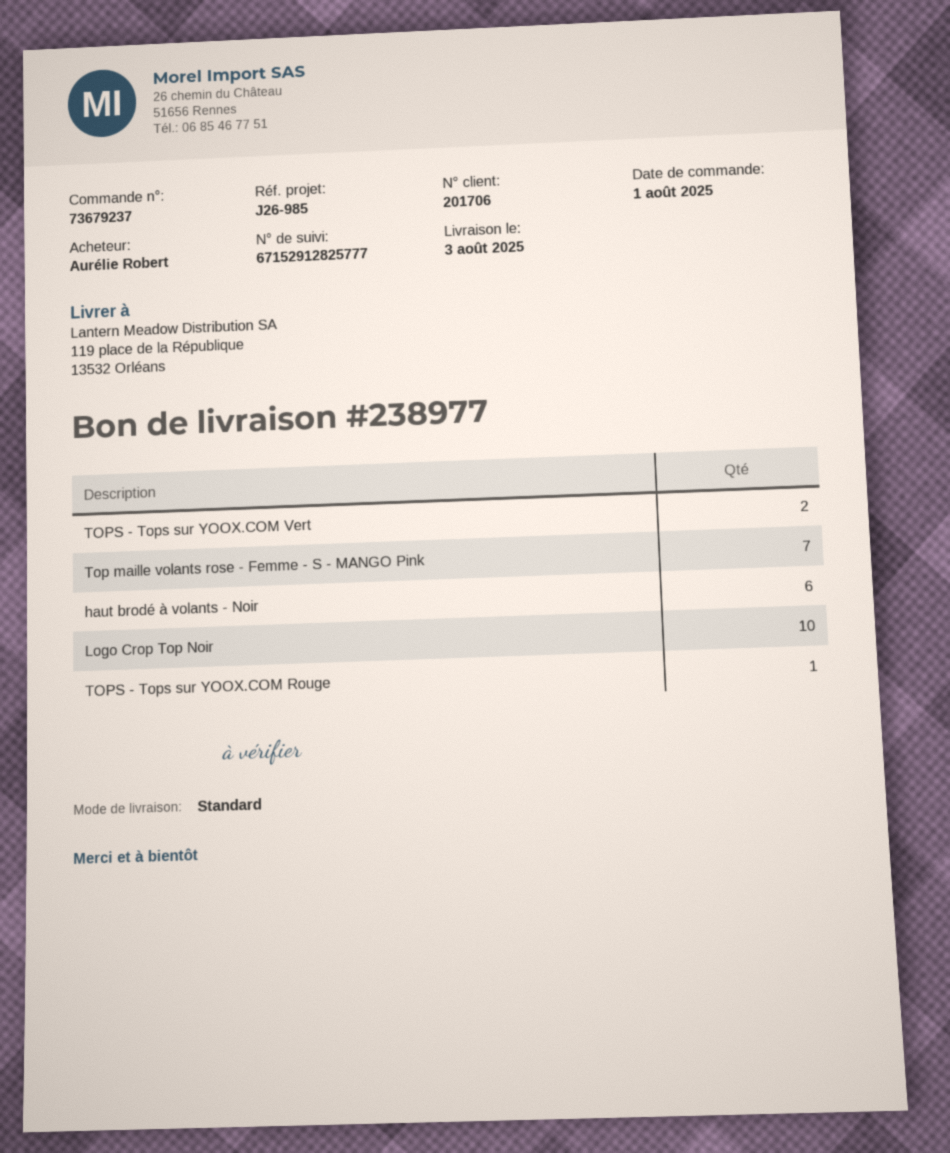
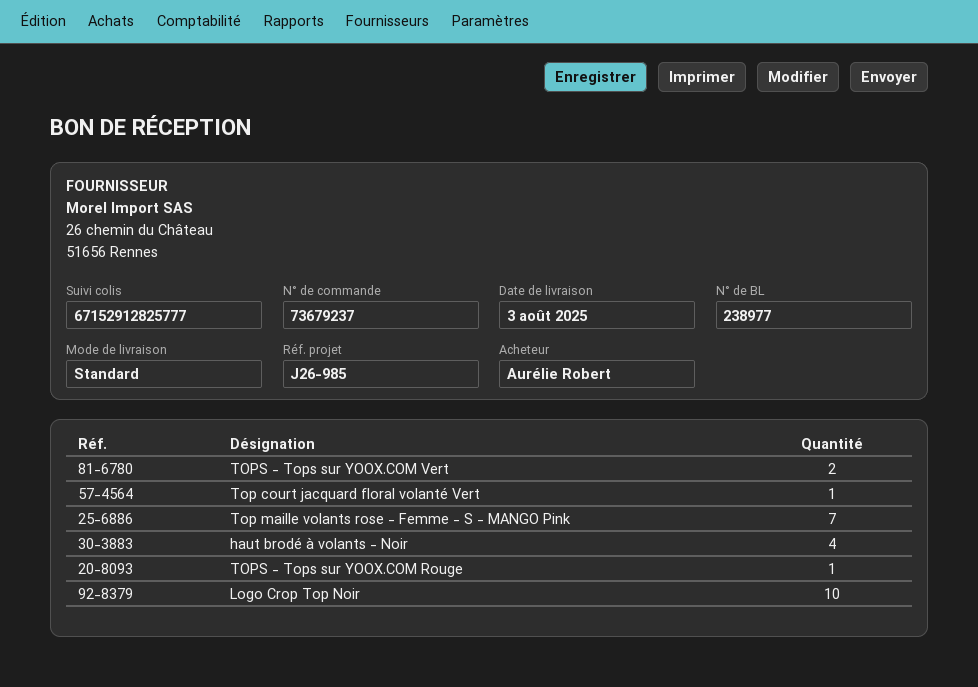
haut brodé à volants - Noir: 6 -> 4
Top court jacquard floral volanté Vert: none -> 1

